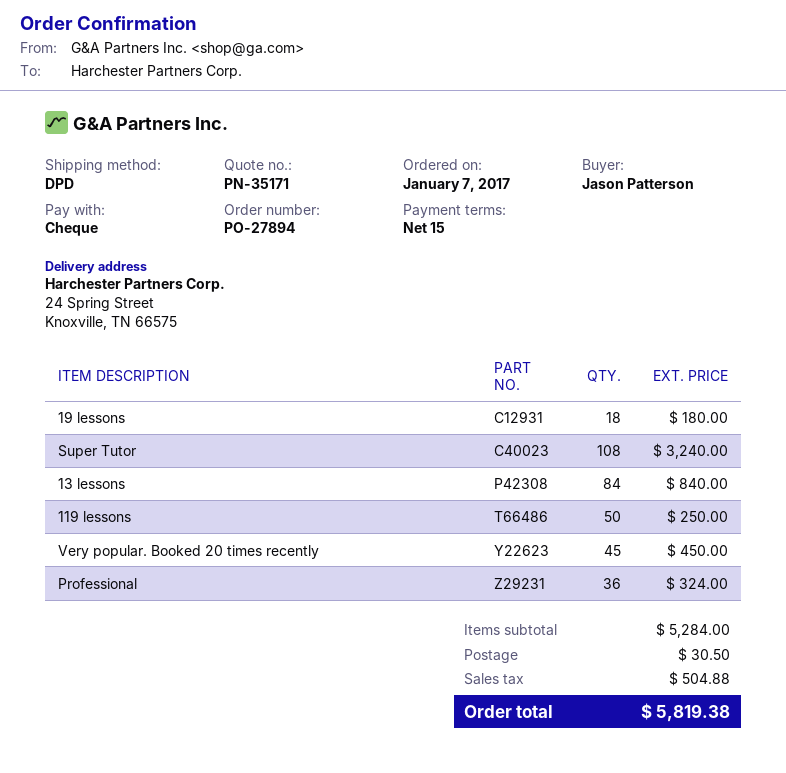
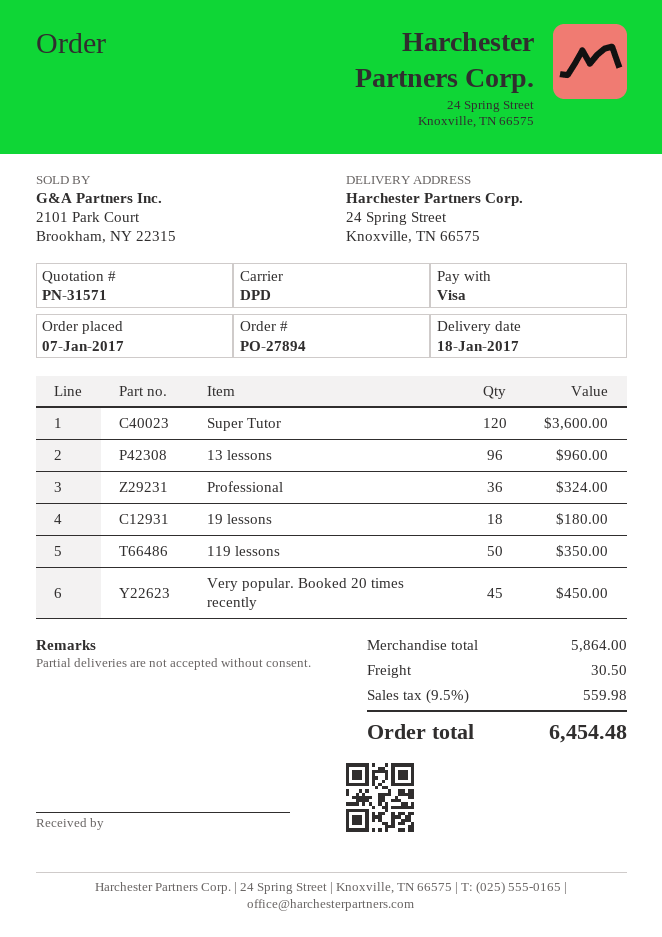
quote number: PN-35171 -> PN-31571
payment method: cheque -> Visa
Super Tutor: 108 for 3240.00 -> 120 for 3600.00
13 lessons: 84 for 840.00 -> 96 for 960.00
119 lessons: 50 for 250.00 -> 50 for 350.00
subtotal: 5284.00 -> 5864.00
tax: 504.88 -> 559.98
total: 5819.38 -> 6454.48

